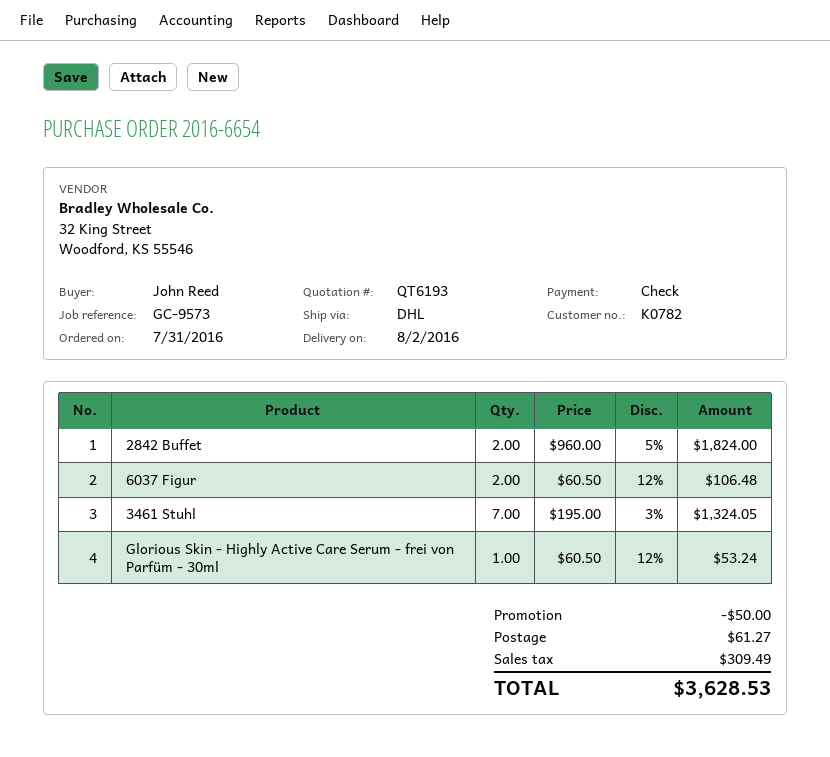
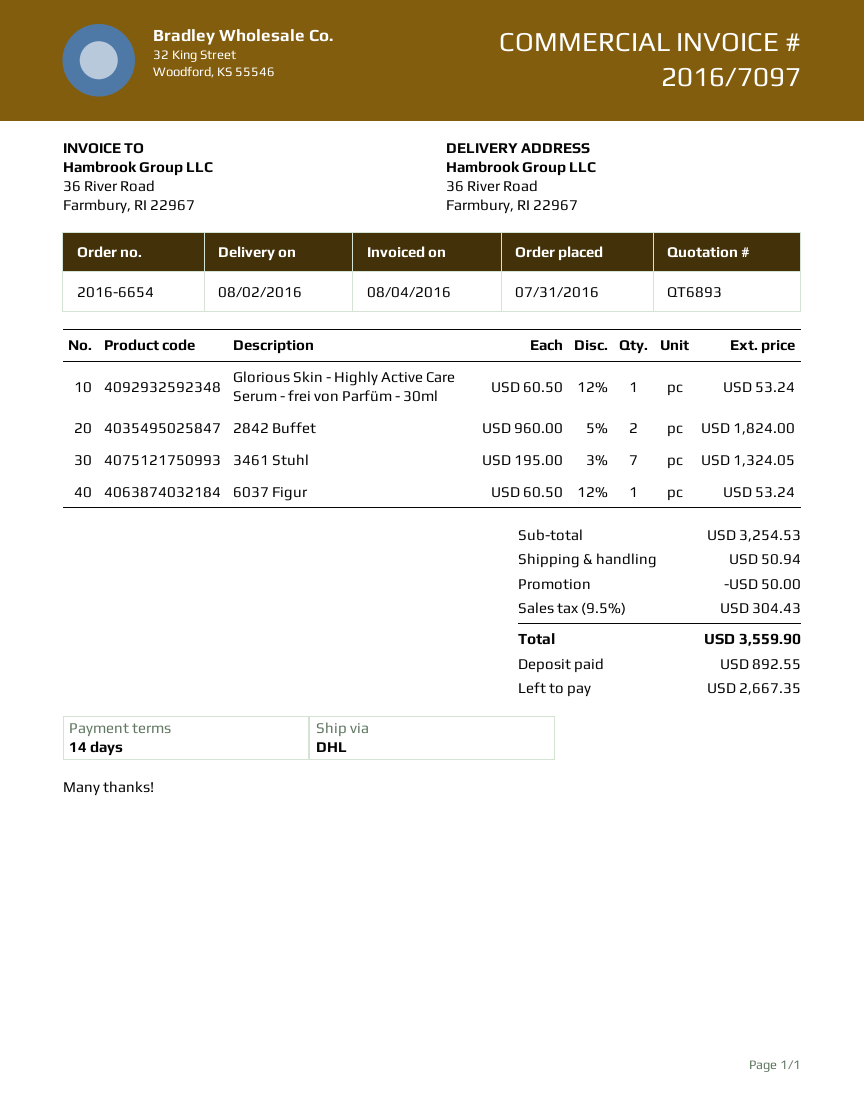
quote number: QT6193 -> QT6893
6037 Figur: 2 x 60.50 - 12% = 106.48 -> 1 x 60.50 - 12% = 53.24
shipping: 61.27 -> 50.94
tax: 309.49 -> 304.43
total: 3628.53 -> 3559.90

